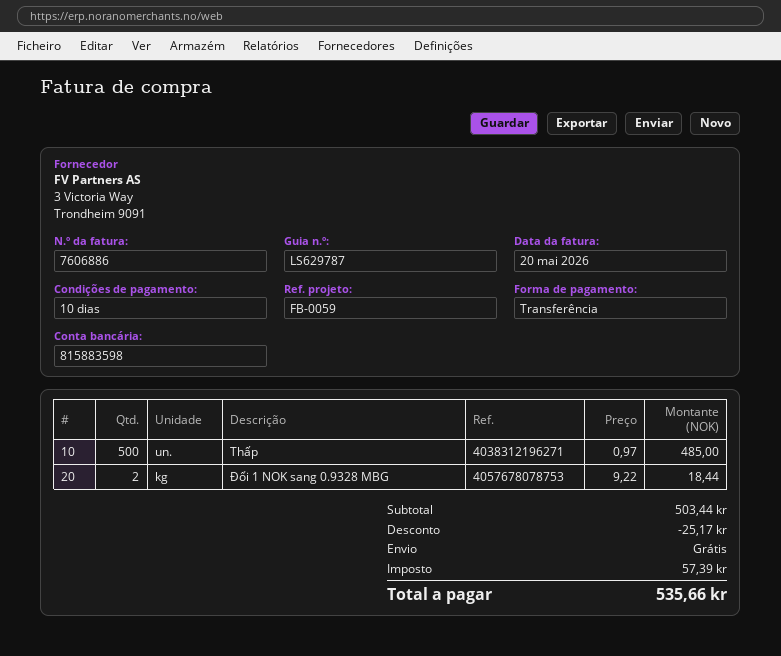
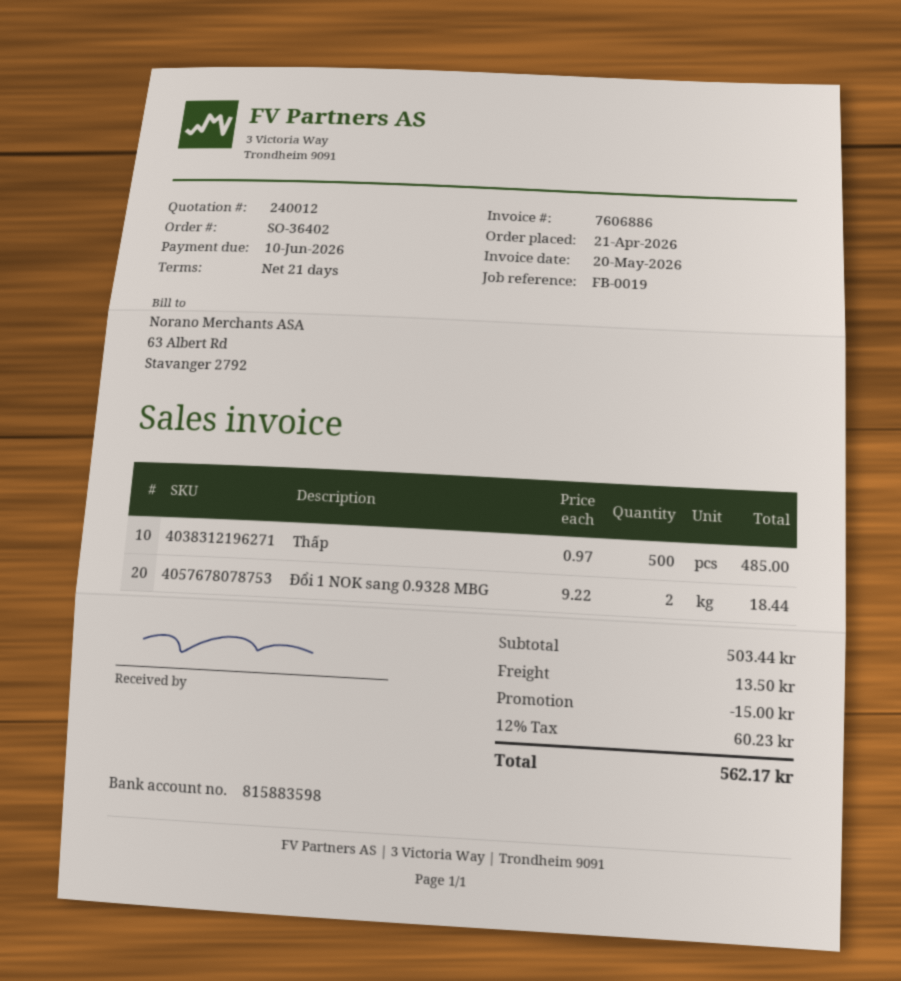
payment terms: 10 days -> 21 days
reference: FB-0059 -> FB-0019
discount: 25.17 -> 15.00
shipping: 0.00 -> 13.50
tax: 57.39 -> 60.23
total: 535.66 -> 562.17

